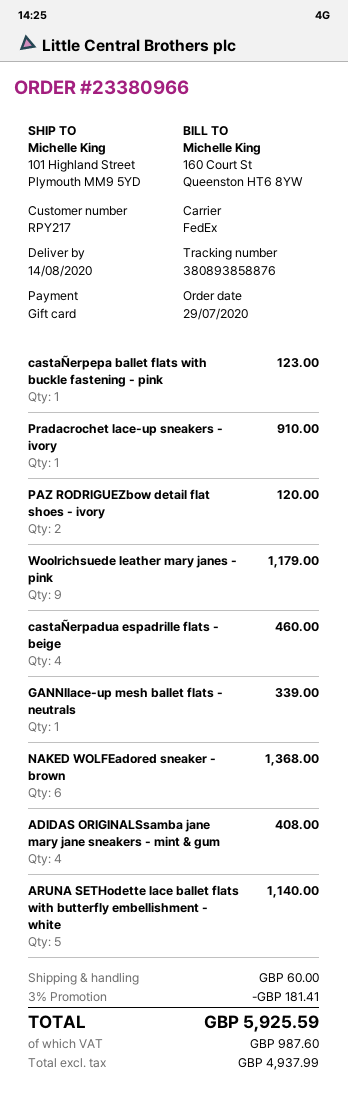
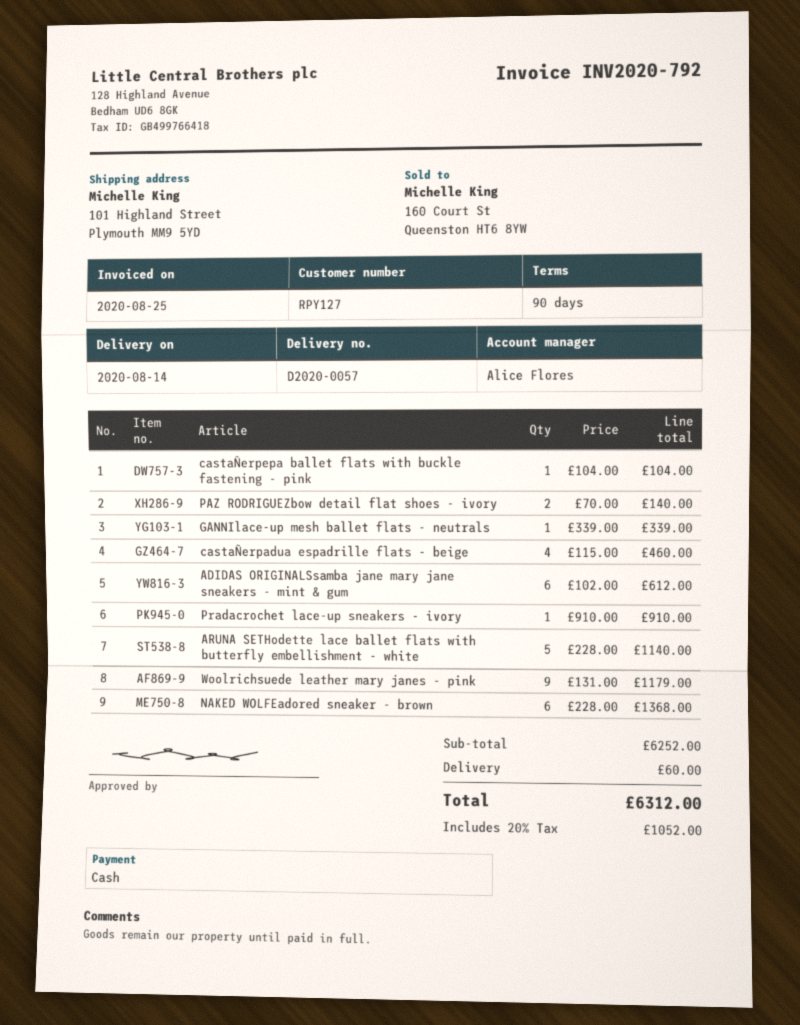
customer number: RPY217 -> RPY127
payment method: gift card -> cash
castaÑerpepa ballet flats with buckle fastening - pink: 1 for 123.00 -> 1 for 104.00
PAZ RODRIGUEZbow detail flat shoes - ivory: 2 for 120.00 -> 2 for 140.00
ADIDAS ORIGINALSsamba jane mary jane sneakers - mint & gum: 4 for 408.00 -> 6 for 612.00
discount: 3% = 181.41 -> none
tax: 987.60 -> 1052.00
total: 5925.59 -> 6312.00

